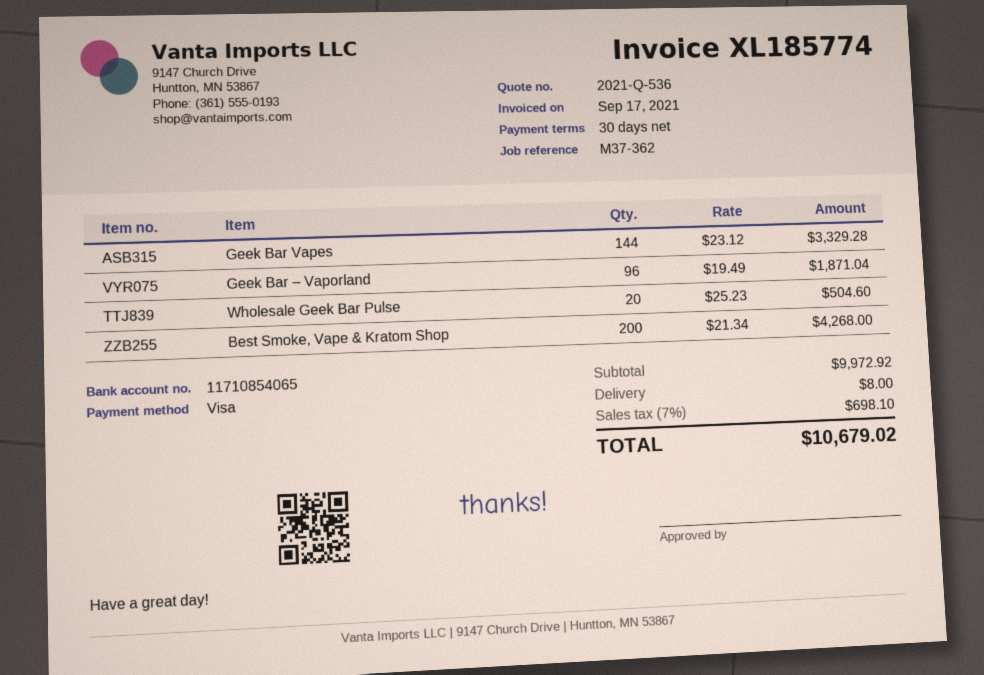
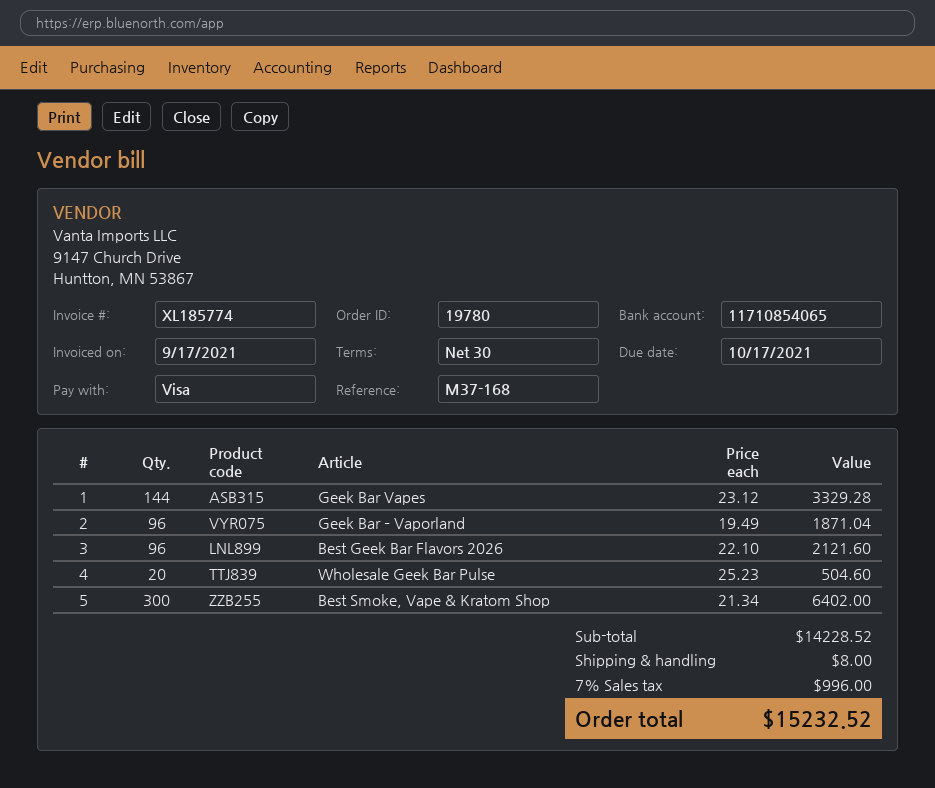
reference: M37-362 -> M37-168
Best Smoke, Vape & Kratom Shop: 200 x 21.34 = 4268.00 -> 300 x 21.34 = 6402.00
Best Geek Bar Flavors 2026: none -> 96 x 22.10 = 2121.60
subtotal: 9972.92 -> 14228.52
tax: 7% = 698.10 -> 7% = 996.00
total: 10679.02 -> 15232.52

